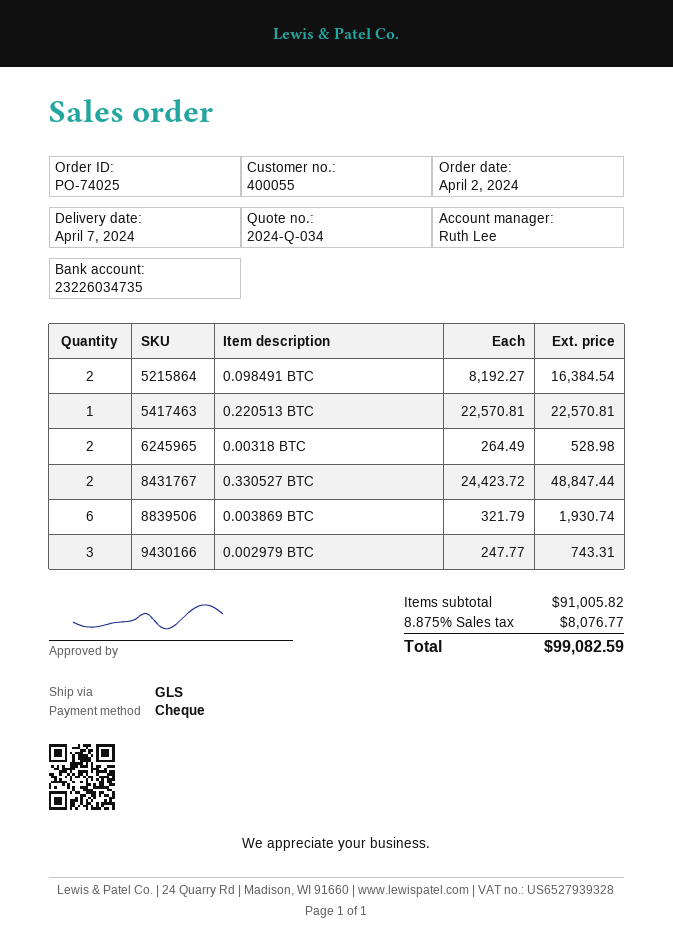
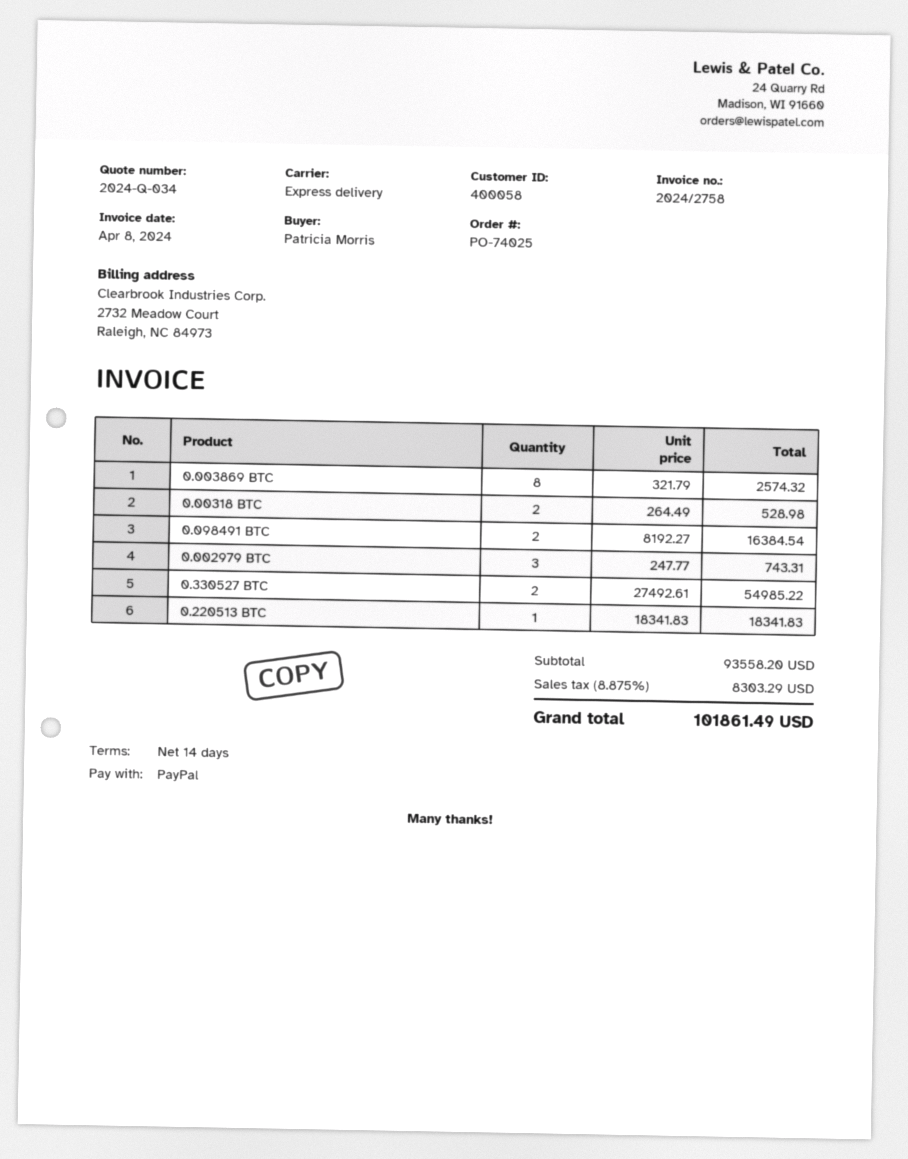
customer number: 400055 -> 400058
payment method: cheque -> PayPal
shipping method: GLS -> express
0.220513 BTC: 1 x 22570.81 = 22570.81 -> 1 x 18341.83 = 18341.83
0.330527 BTC: 2 x 24423.72 = 48847.44 -> 2 x 27492.61 = 54985.22
0.003869 BTC: 6 x 321.79 = 1930.74 -> 8 x 321.79 = 2574.32
subtotal: 91005.82 -> 93558.20
tax: 8.875% = 8076.77 -> 8.875% = 8303.29
total: 99082.59 -> 101861.49

